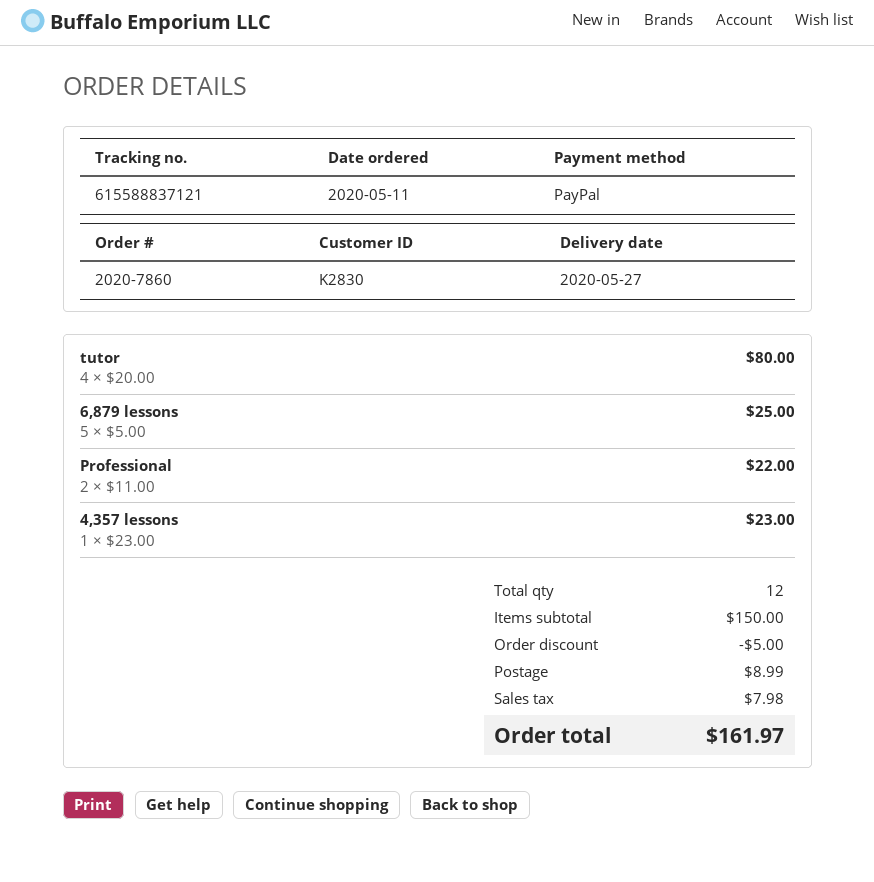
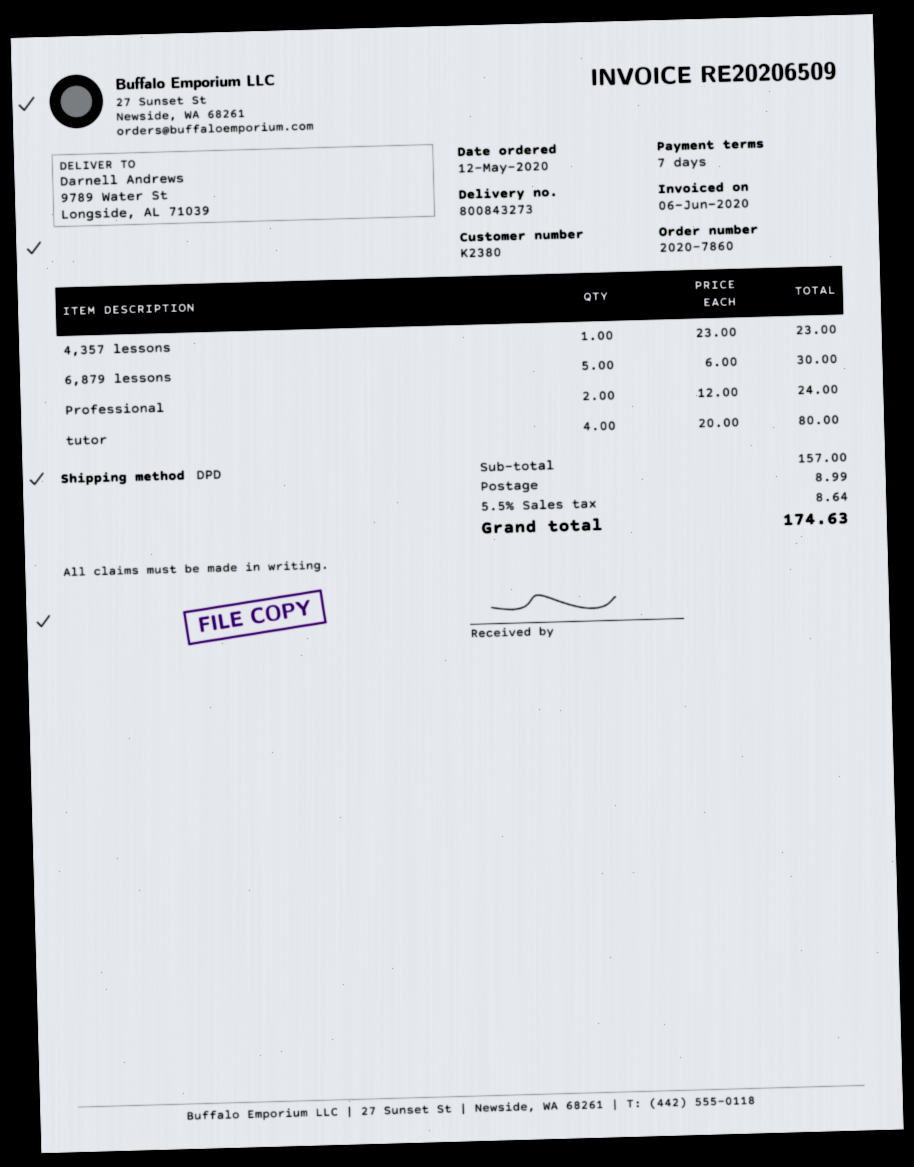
order date: 2020-05-11 -> 2020-05-12
customer number: K2830 -> K2380
6,879 lessons: 5 x 5.00 = 25.00 -> 5 x 6.00 = 30.00
Professional: 2 x 11.00 = 22.00 -> 2 x 12.00 = 24.00
subtotal: 150.00 -> 157.00
discount: 5.00 -> none
tax: 7.98 -> 8.64
total: 161.97 -> 174.63

